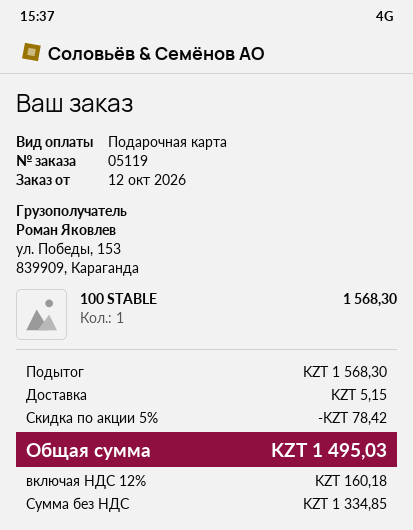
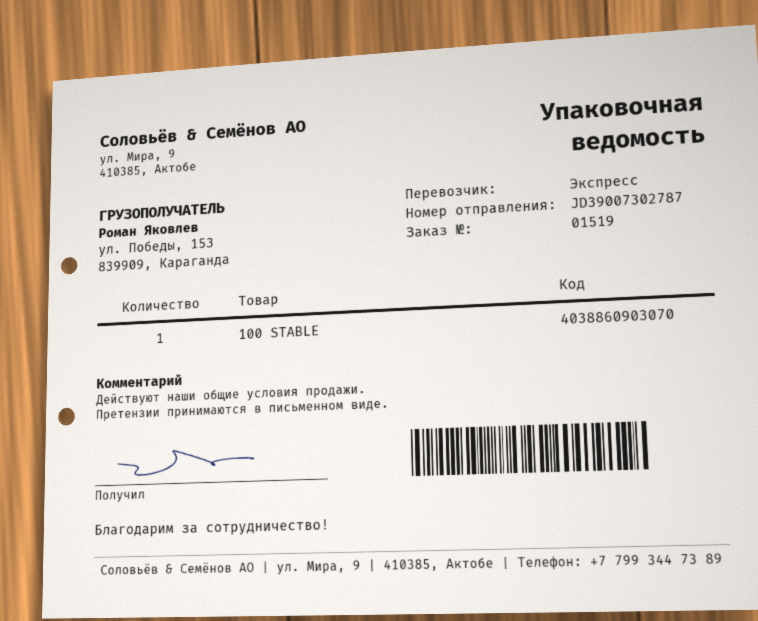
order number: 05119 -> 01519

